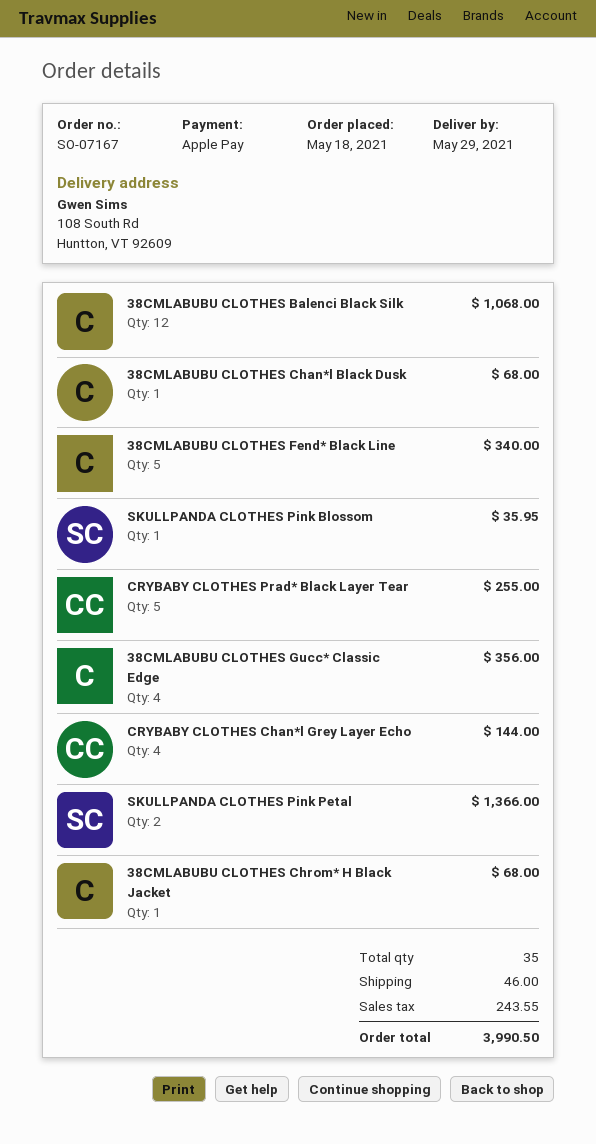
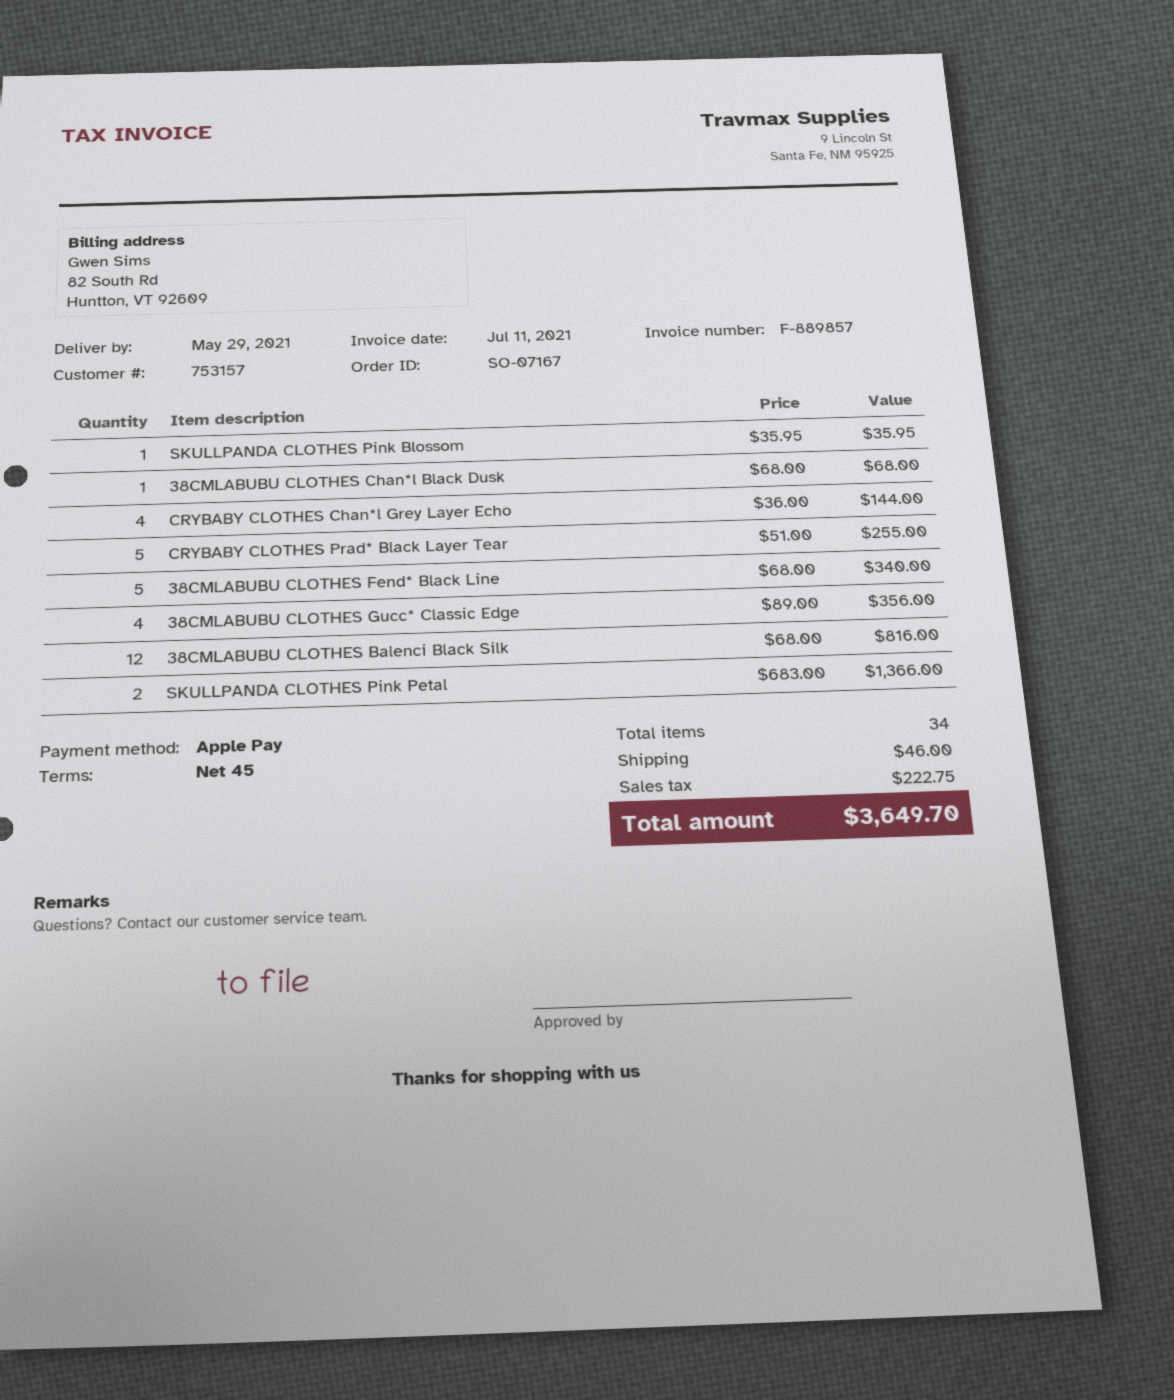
38CMLABUBU CLOTHES Balenci Black Silk: 12 for 1068.00 -> 12 for 816.00
38CMLABUBU CLOTHES Chrom* H Black Jacket: 1 for 68.00 -> none
total quantity: 35 -> 34
tax: 243.55 -> 222.75
total: 3990.50 -> 3649.70

